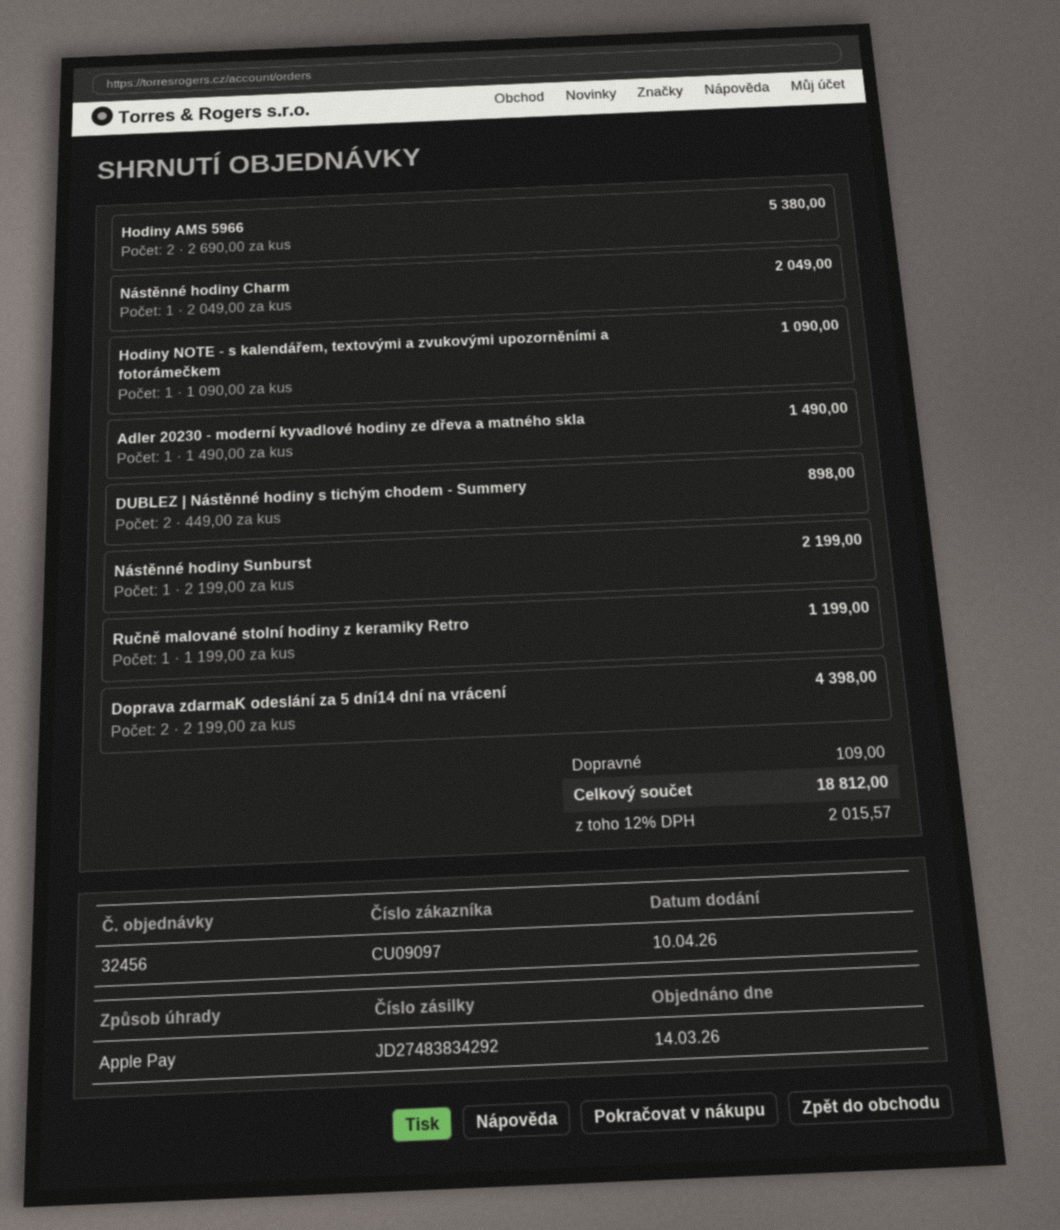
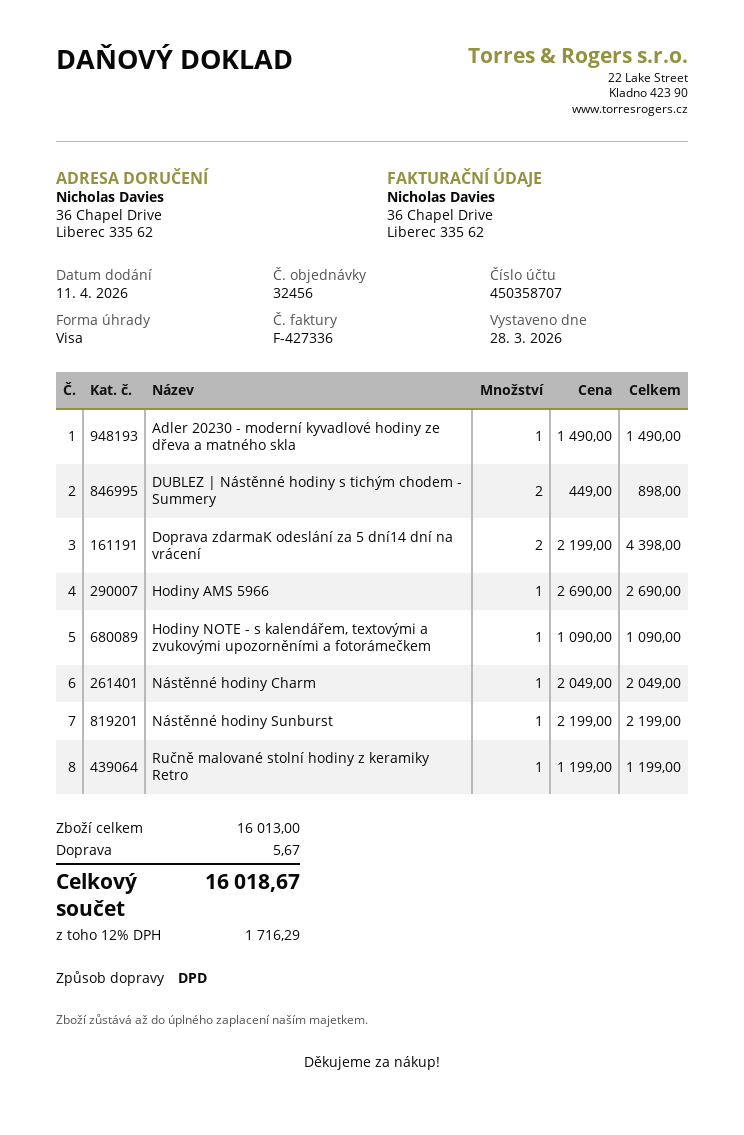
delivery date: 2026-04-10 -> 2026-04-11
payment method: Apple Pay -> Visa
Hodiny AMS 5966: 2 x 2690.00 = 5380.00 -> 1 x 2690.00 = 2690.00
shipping: 109.00 -> 5.67
tax: 12% = 2015.57 -> 12% = 1716.29
total: 18812.00 -> 16018.67

